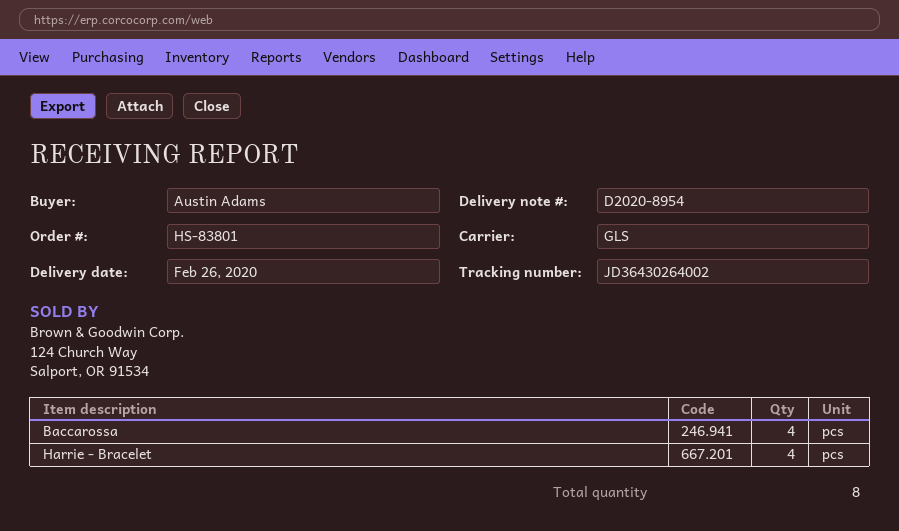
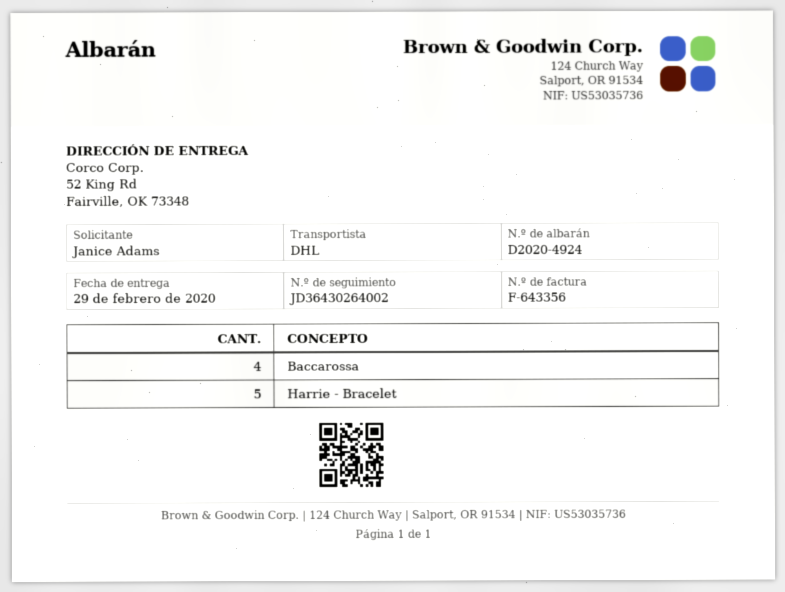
delivery note number: D2020-8954 -> D2020-4924
delivery date: 2020-02-26 -> 2020-02-29
ordered by: Austin Adams -> Janice Adams
shipping method: GLS -> DHL
Harrie - Bracelet: 4 -> 5

